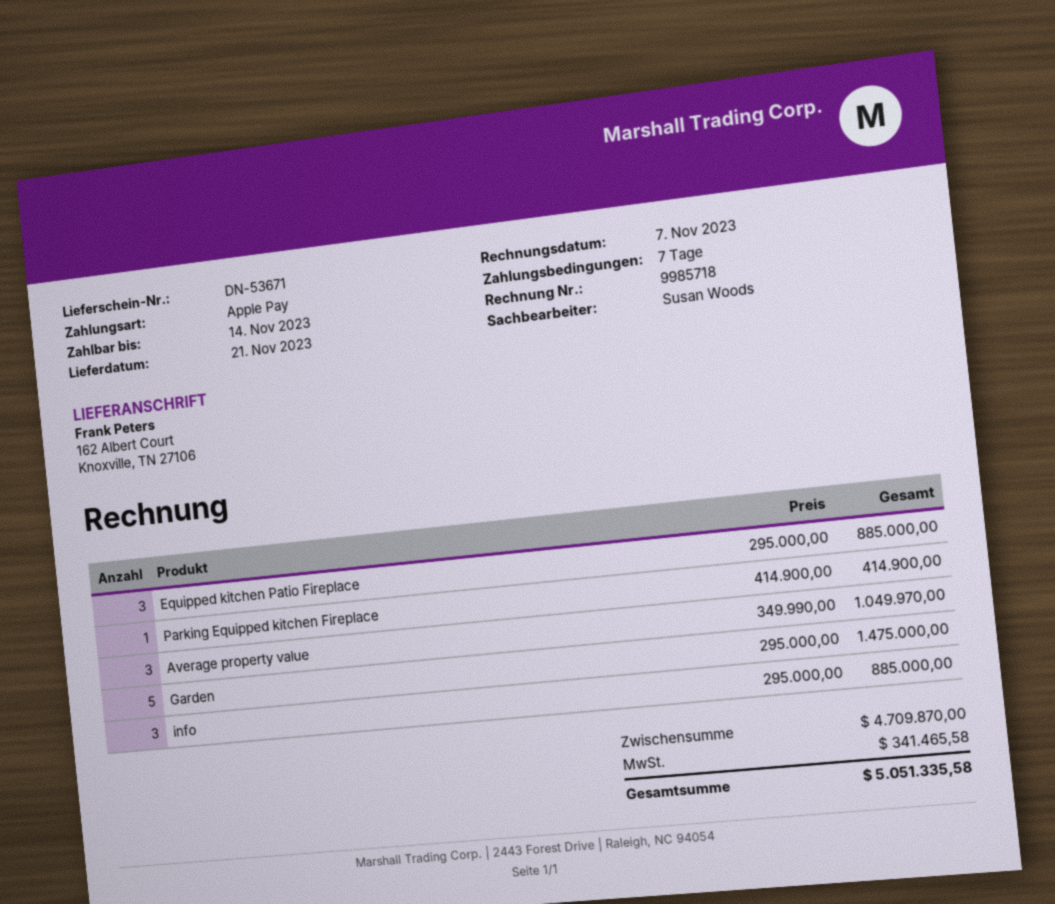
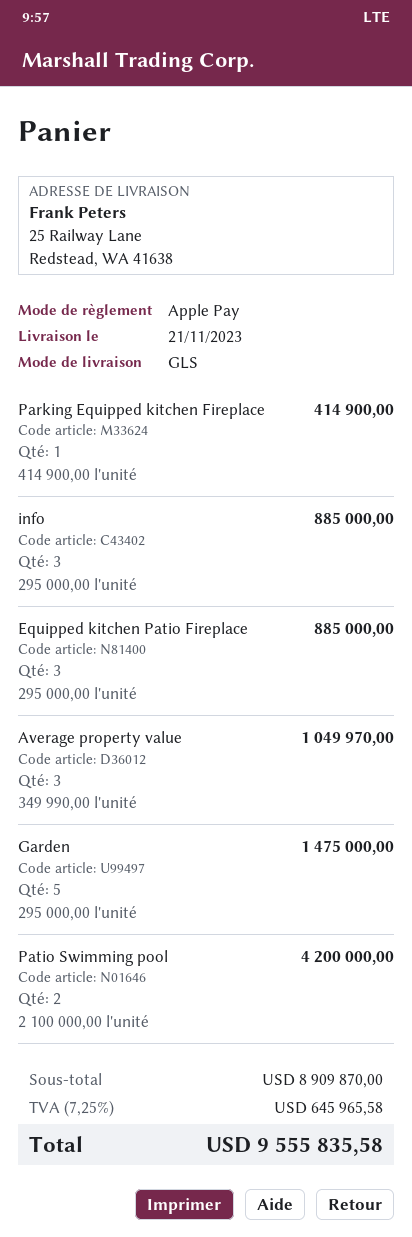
ship to: 162 Albert Court, Knoxville, TN 27106 -> 25 Railway Lane, Redstead, WA 41638
Patio Swimming pool: none -> 2 x 2100000.00 = 4200000.00
subtotal: 4709870.00 -> 8909870.00
tax: 341465.58 -> 645965.58
total: 5051335.58 -> 9555835.58

